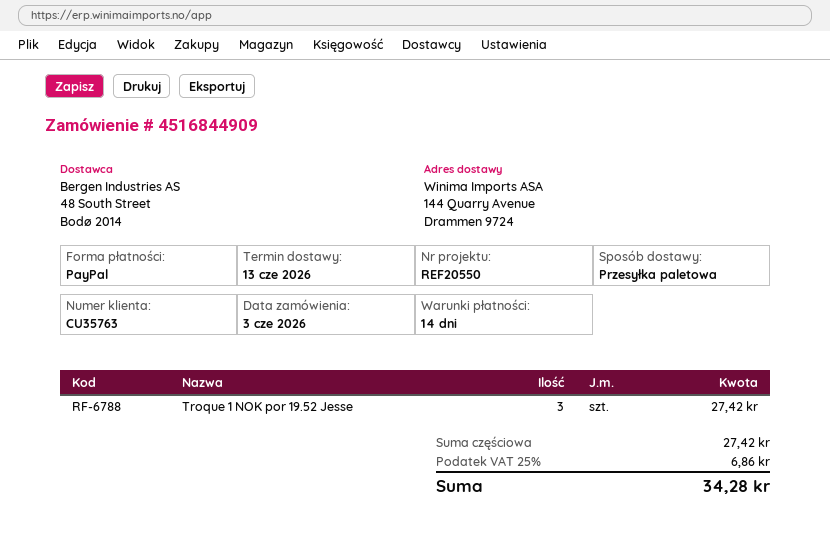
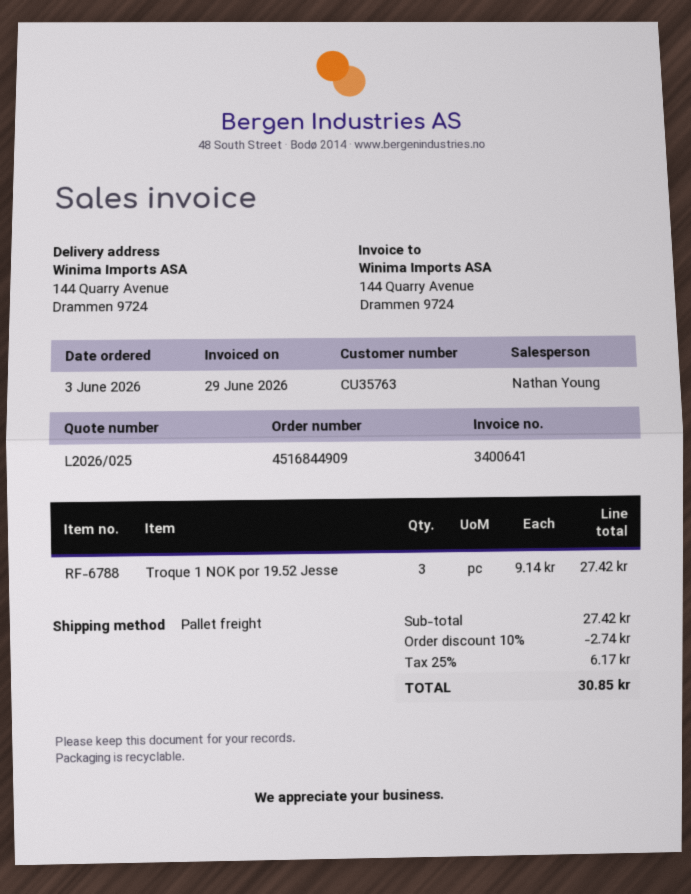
discount: none -> 10% = 2.74
tax: 25% = 6.86 -> 25% = 6.17
total: 34.28 -> 30.85

